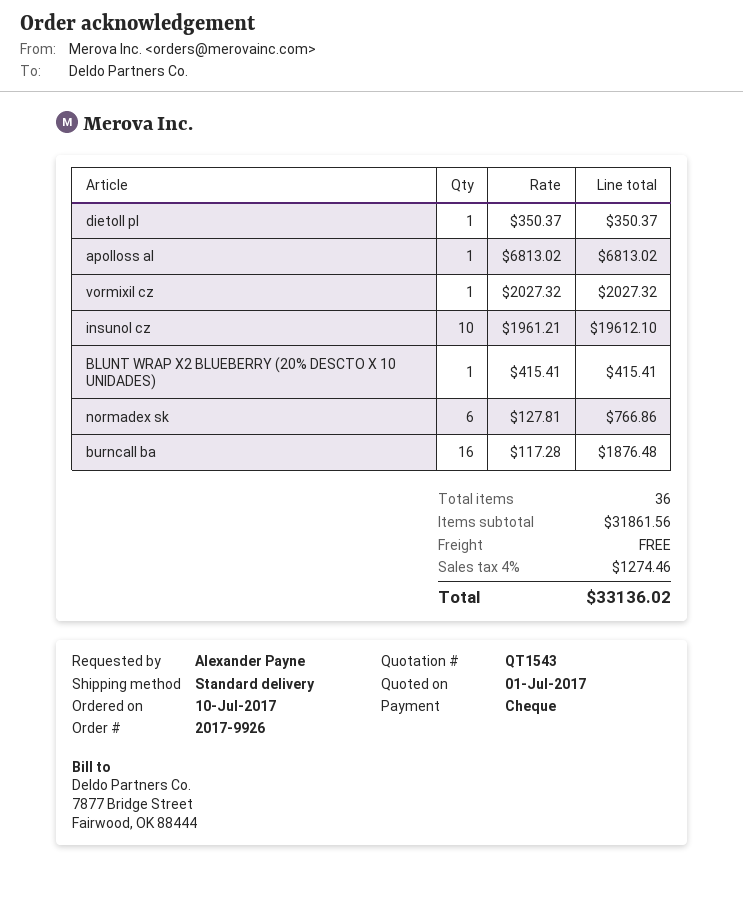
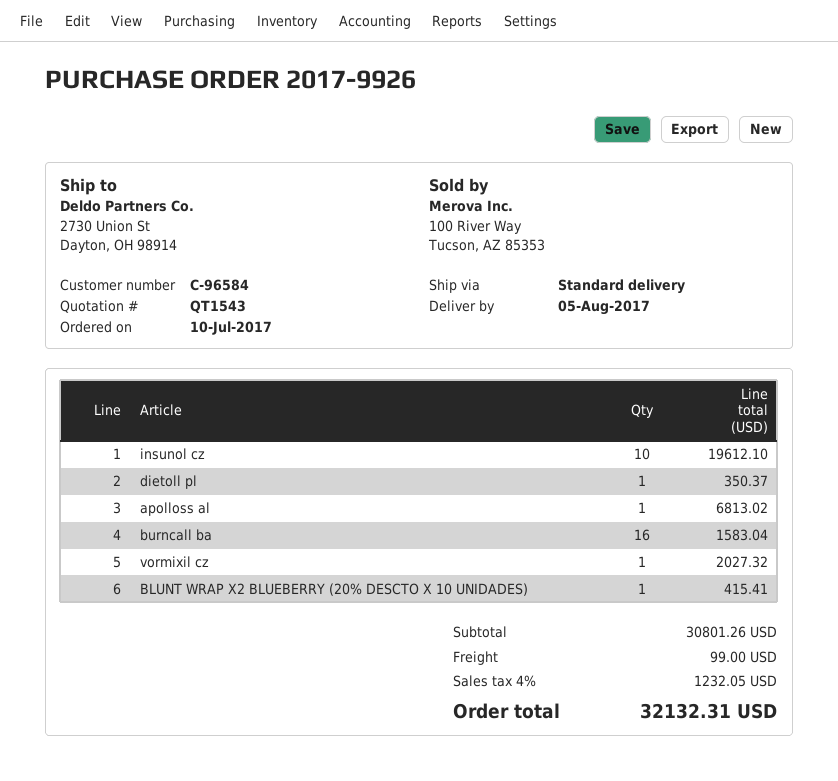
normadex sk: 6 for 766.86 -> none
burncall ba: 16 for 1876.48 -> 16 for 1583.04
subtotal: 31861.56 -> 30801.26
shipping: 0.00 -> 99.00
tax: 4% = 1274.46 -> 4% = 1232.05
total: 33136.02 -> 32132.31

